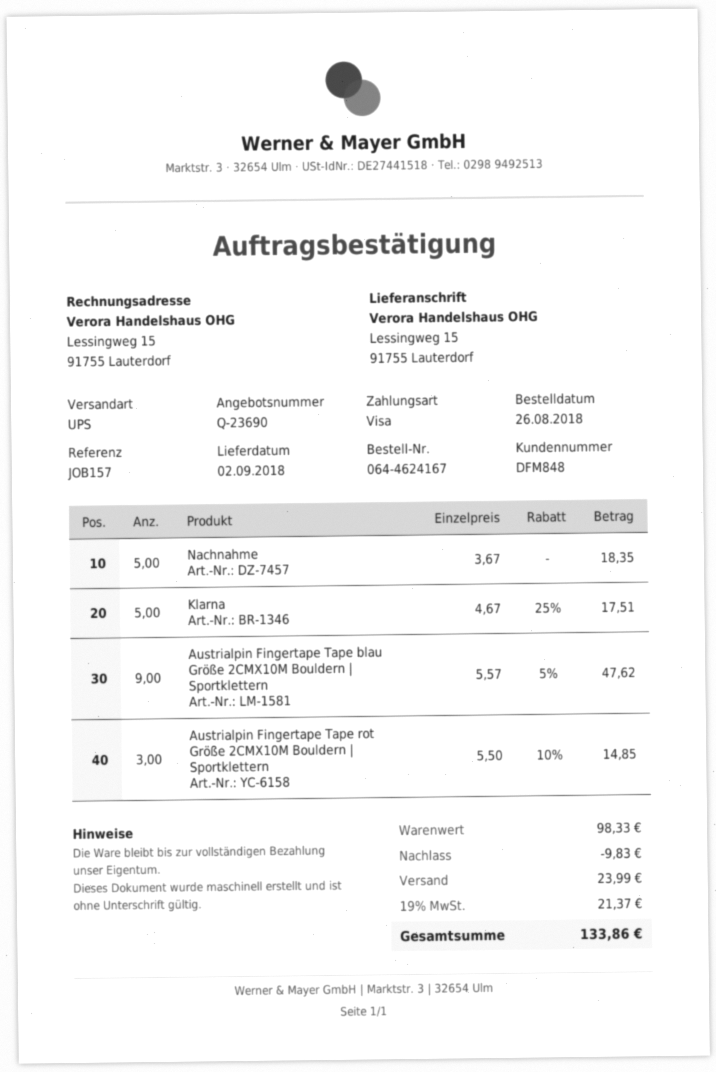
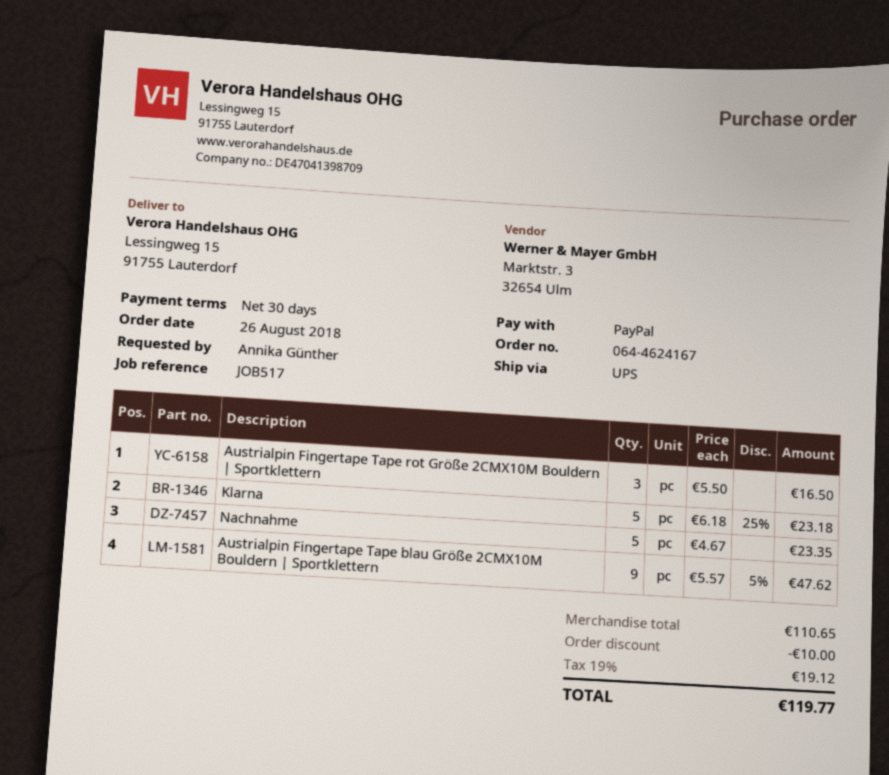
reference: JOB157 -> JOB517
payment method: Visa -> PayPal
Nachnahme: 5 x 3.67 = 18.35 -> 5 x 4.67 = 23.35
Klarna: 5 x 4.67 - 25% = 17.51 -> 5 x 6.18 - 25% = 23.18
Austrialpin Fingertape Tape rot Größe 2CMX10M Bouldern | Sportklettern: 3 x 5.50 - 10% = 14.85 -> 3 x 5.50 = 16.50
subtotal: 98.33 -> 110.65
discount: 9.83 -> 10.00
shipping: 23.99 -> none
tax: 19% = 21.37 -> 19% = 19.12
total: 133.86 -> 119.77

